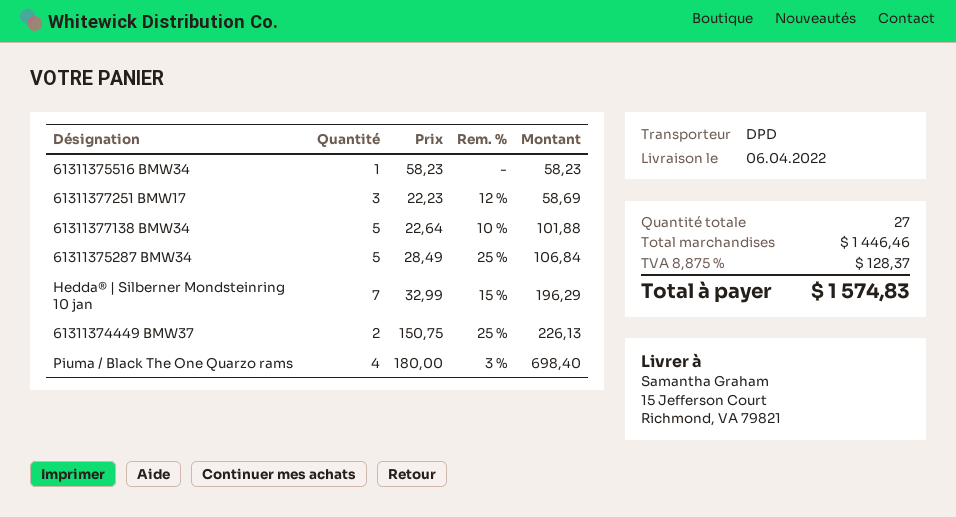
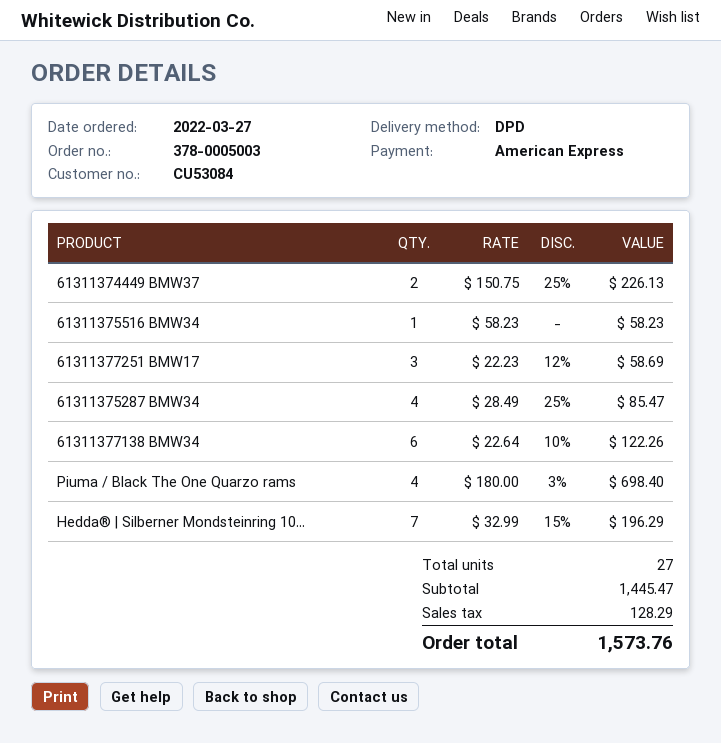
61311377138 BMW34: 5 x 22.64 - 10% = 101.88 -> 6 x 22.64 - 10% = 122.26
61311375287 BMW34: 5 x 28.49 - 25% = 106.84 -> 4 x 28.49 - 25% = 85.47
subtotal: 1446.46 -> 1445.47
tax: 128.37 -> 128.29
total: 1574.83 -> 1573.76

